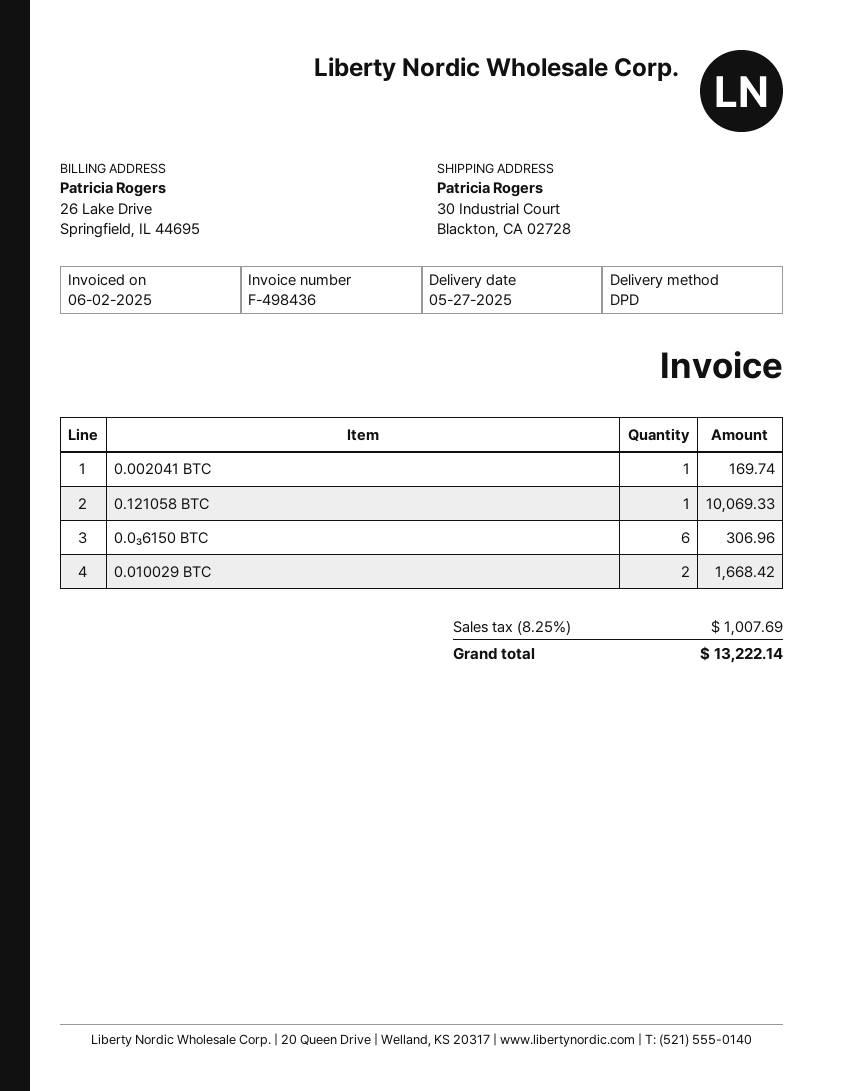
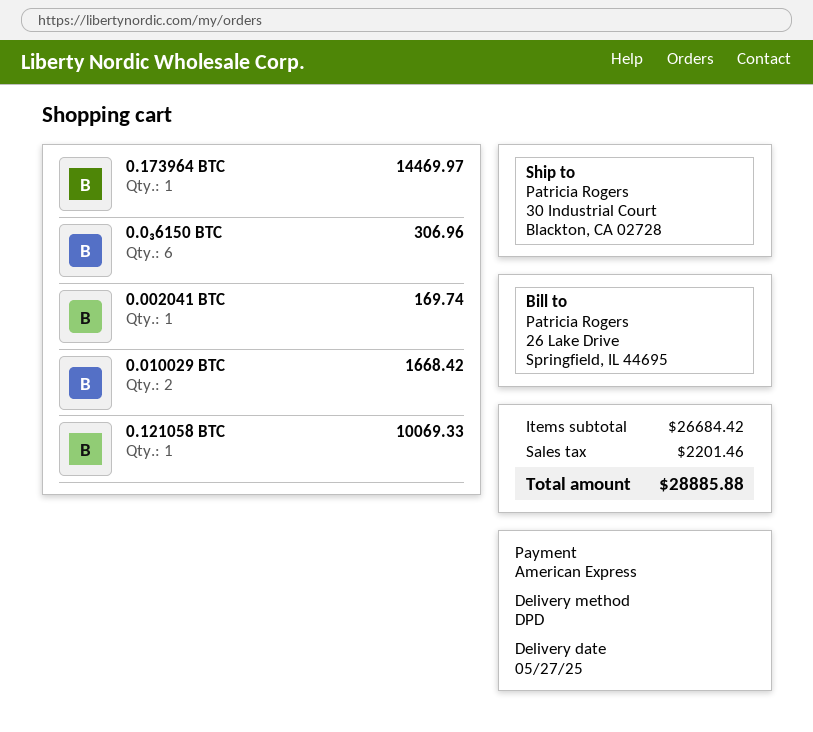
0.173964 BTC: none -> 1 for 14469.97
tax: 1007.69 -> 2201.46
total: 13222.14 -> 28885.88

